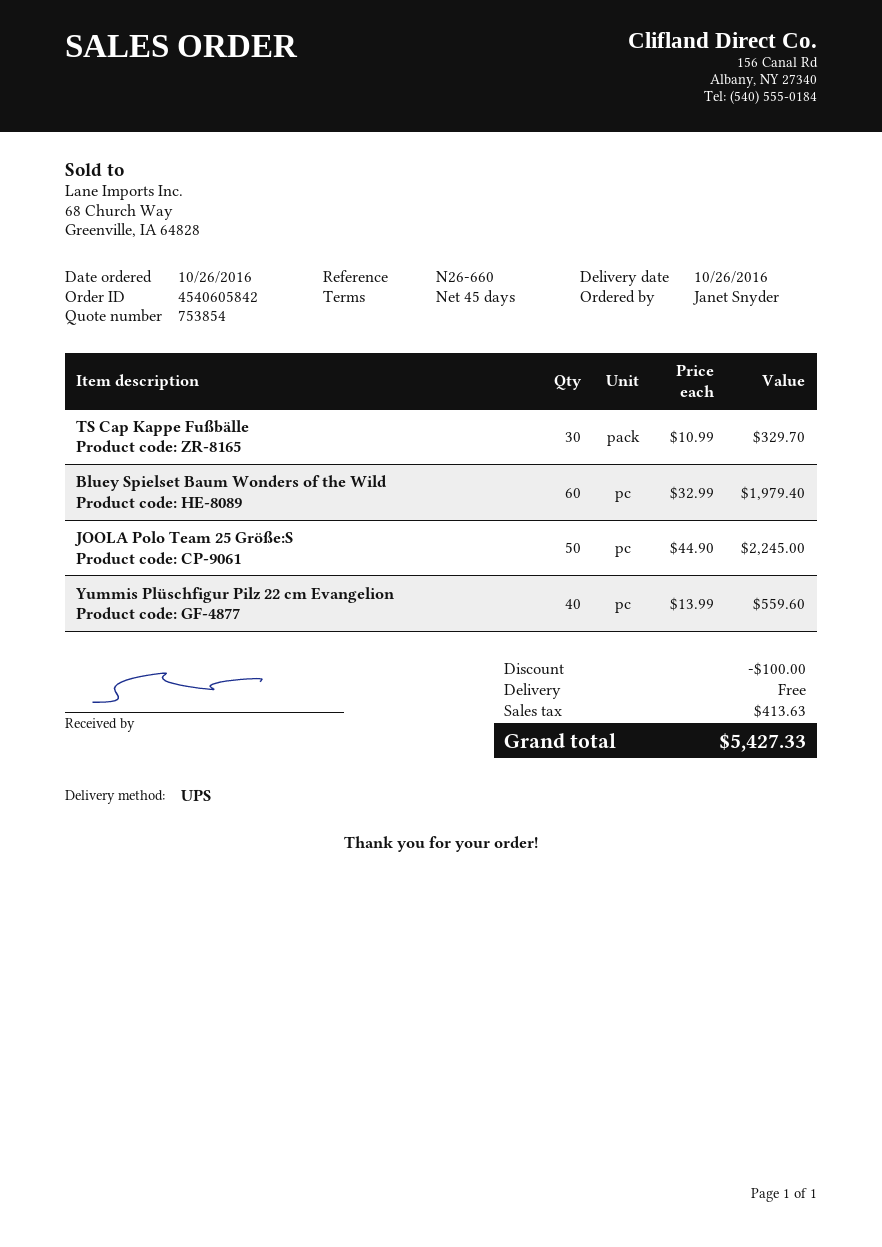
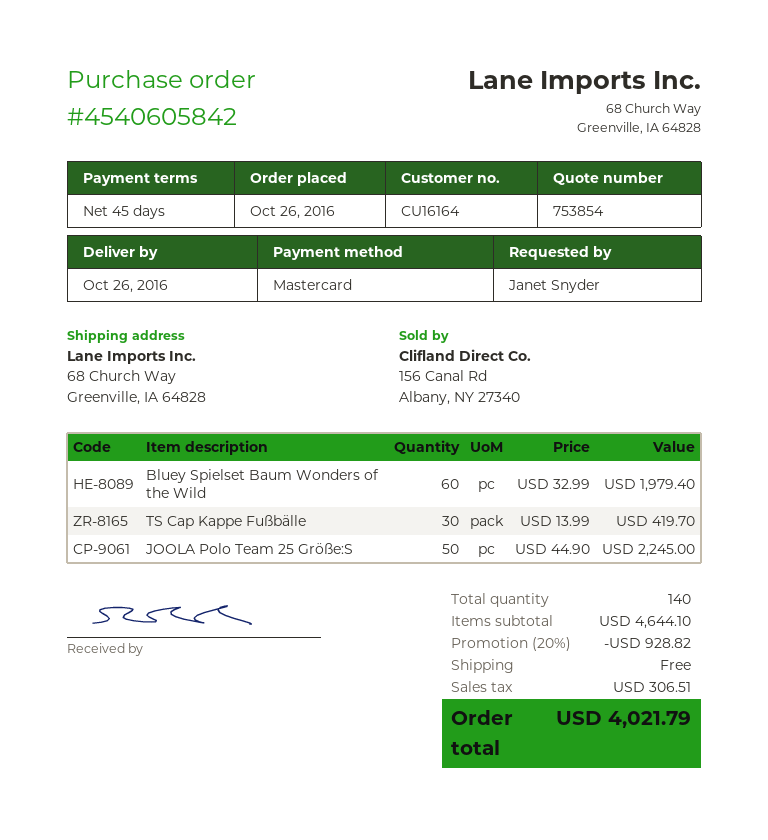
TS Cap Kappe Fußbälle: 30 x 10.99 = 329.70 -> 30 x 13.99 = 419.70
Yummis Plüschfigur Pilz 22 cm Evangelion: 40 x 13.99 = 559.60 -> none
discount: 100.00 -> 928.82
tax: 413.63 -> 306.51
total: 5427.33 -> 4021.79

